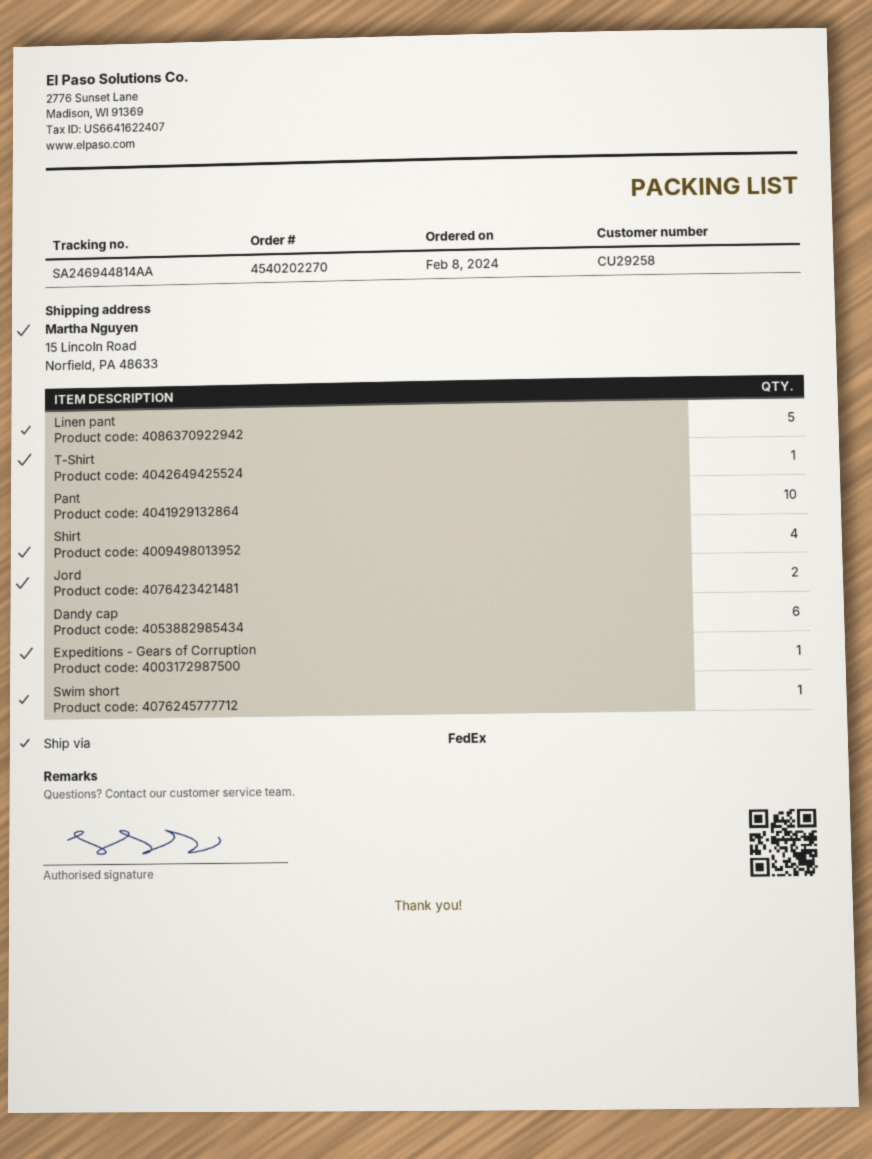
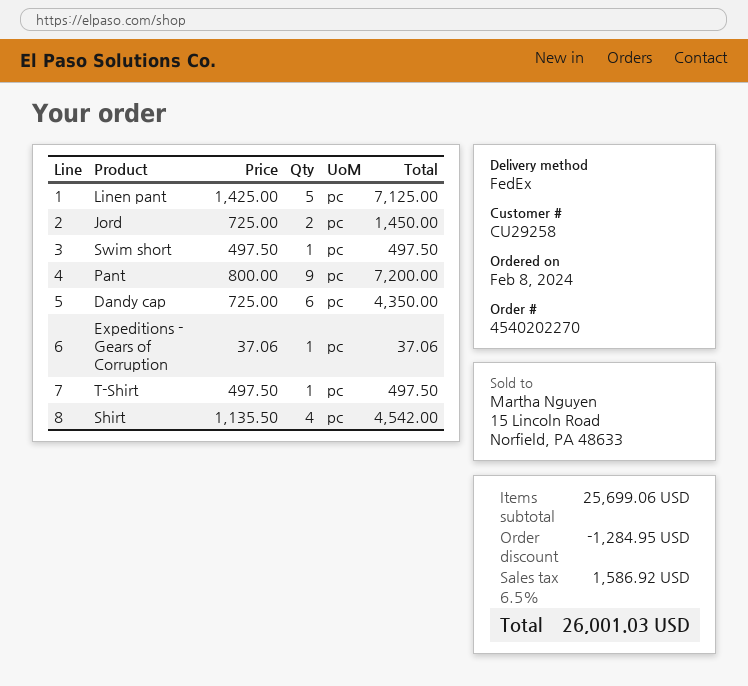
Pant: 10 -> 9

